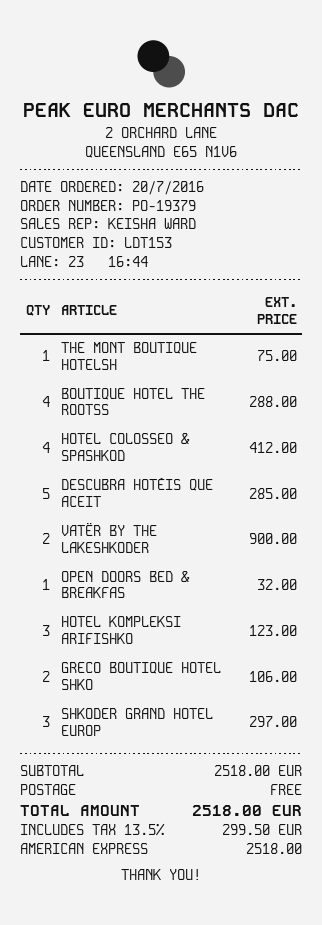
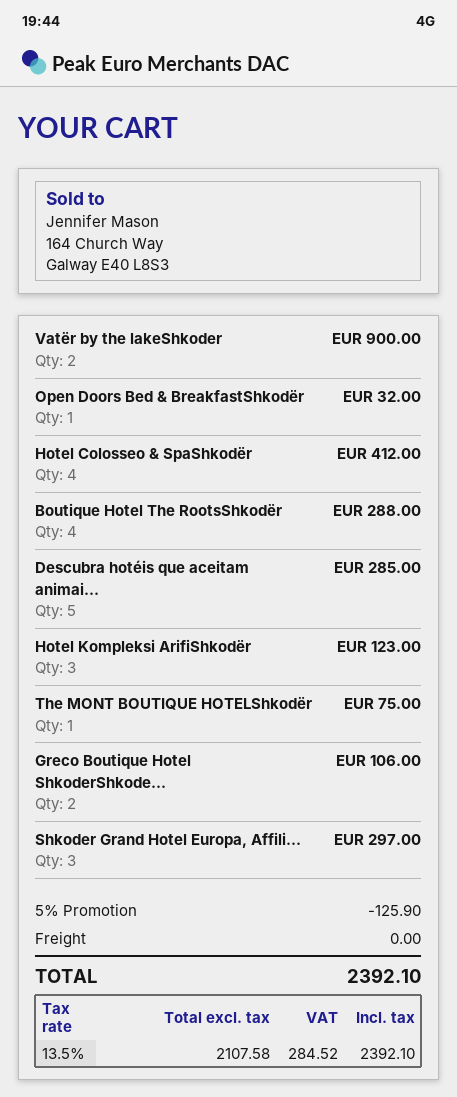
discount: none -> 5% = 125.90
tax: 13.5% = 299.50 -> 13.5% = 284.52
total: 2518.00 -> 2392.10

